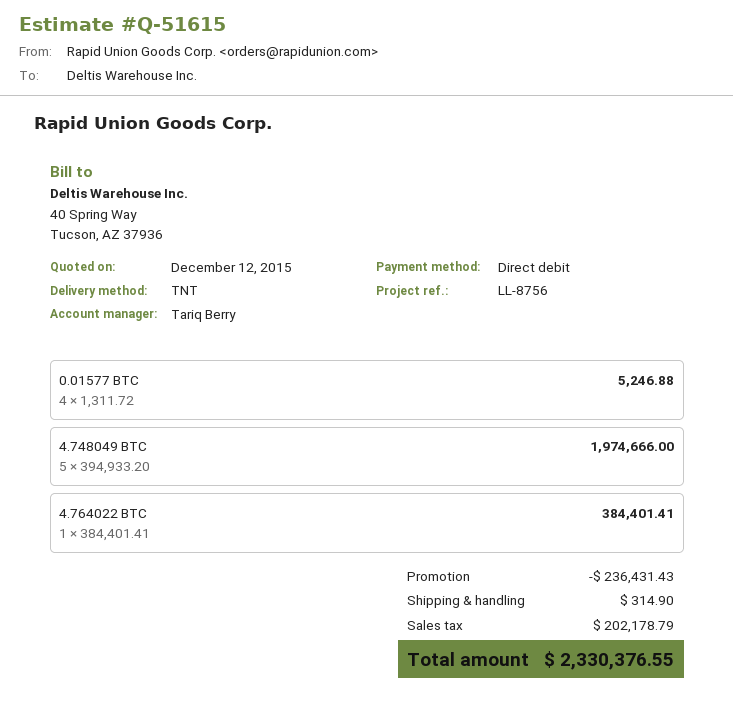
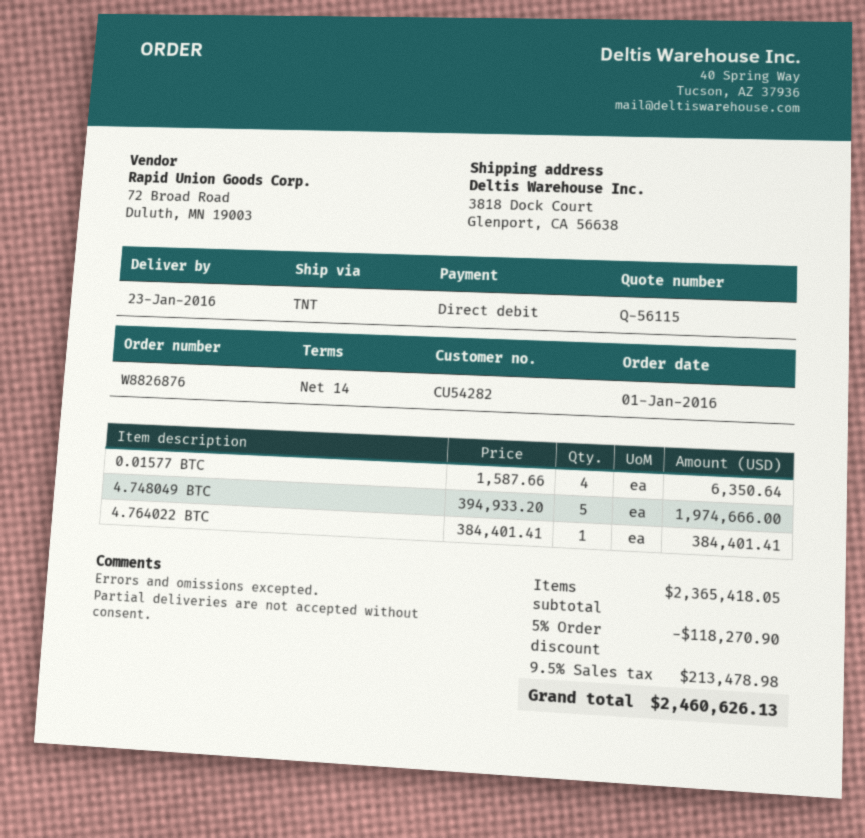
quote number: Q-51615 -> Q-56115
0.01577 BTC: 4 x 1311.72 = 5246.88 -> 4 x 1587.66 = 6350.64
discount: 236431.43 -> 118270.90
shipping: 314.90 -> none
tax: 202178.79 -> 213478.98
total: 2330376.55 -> 2460626.13

